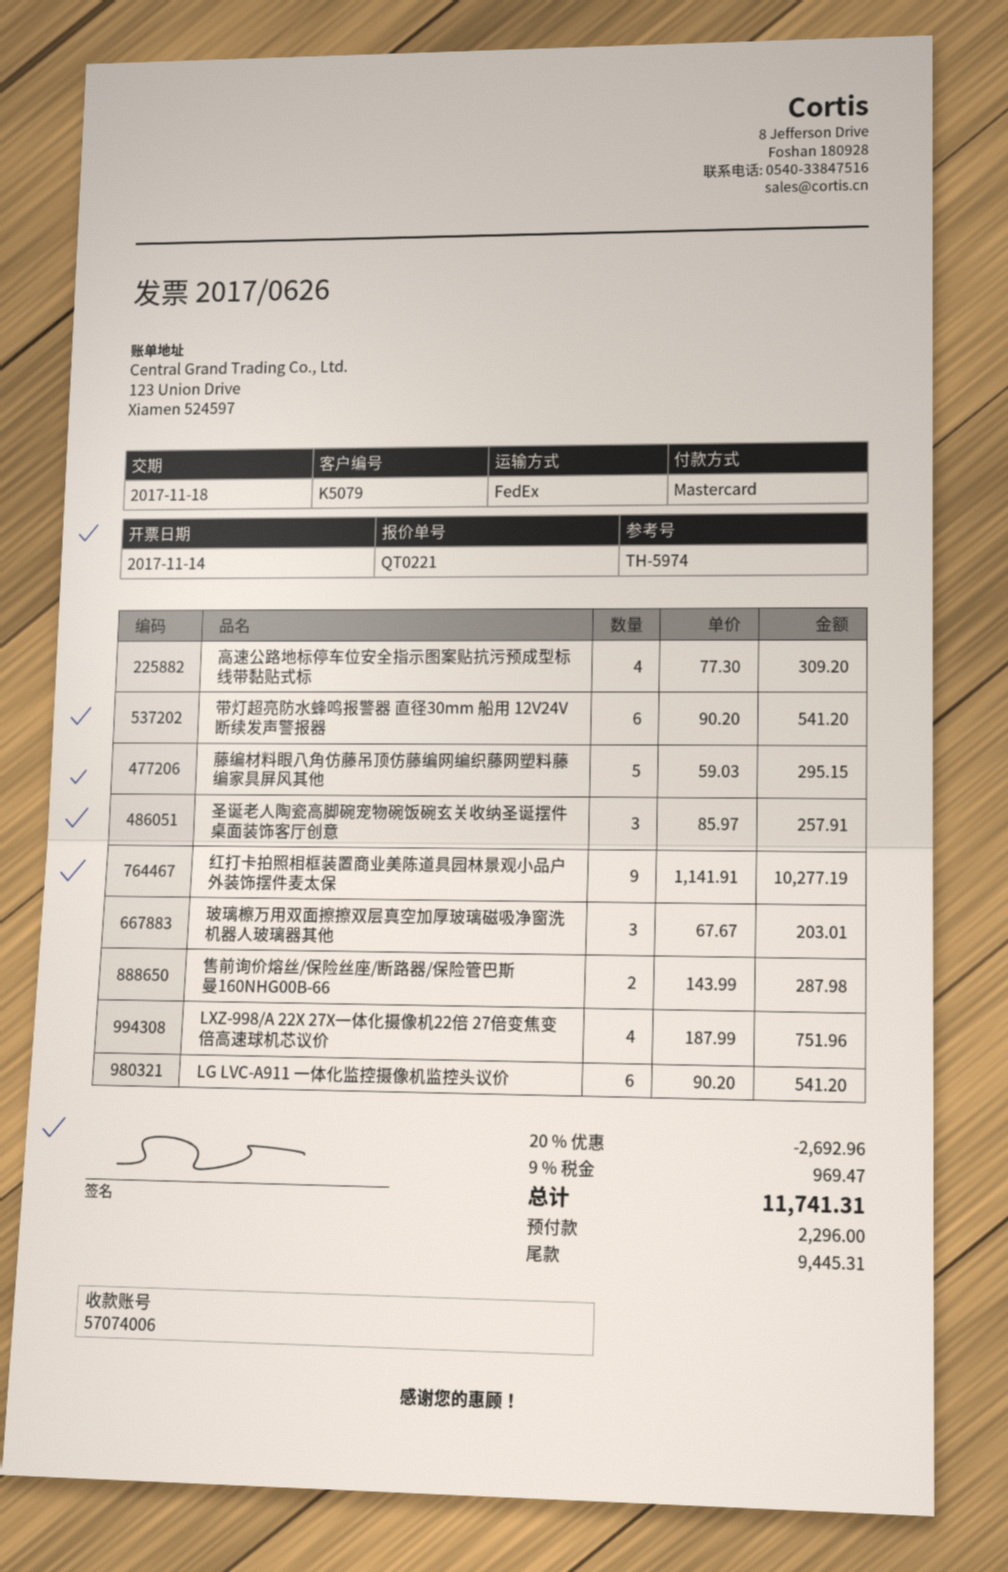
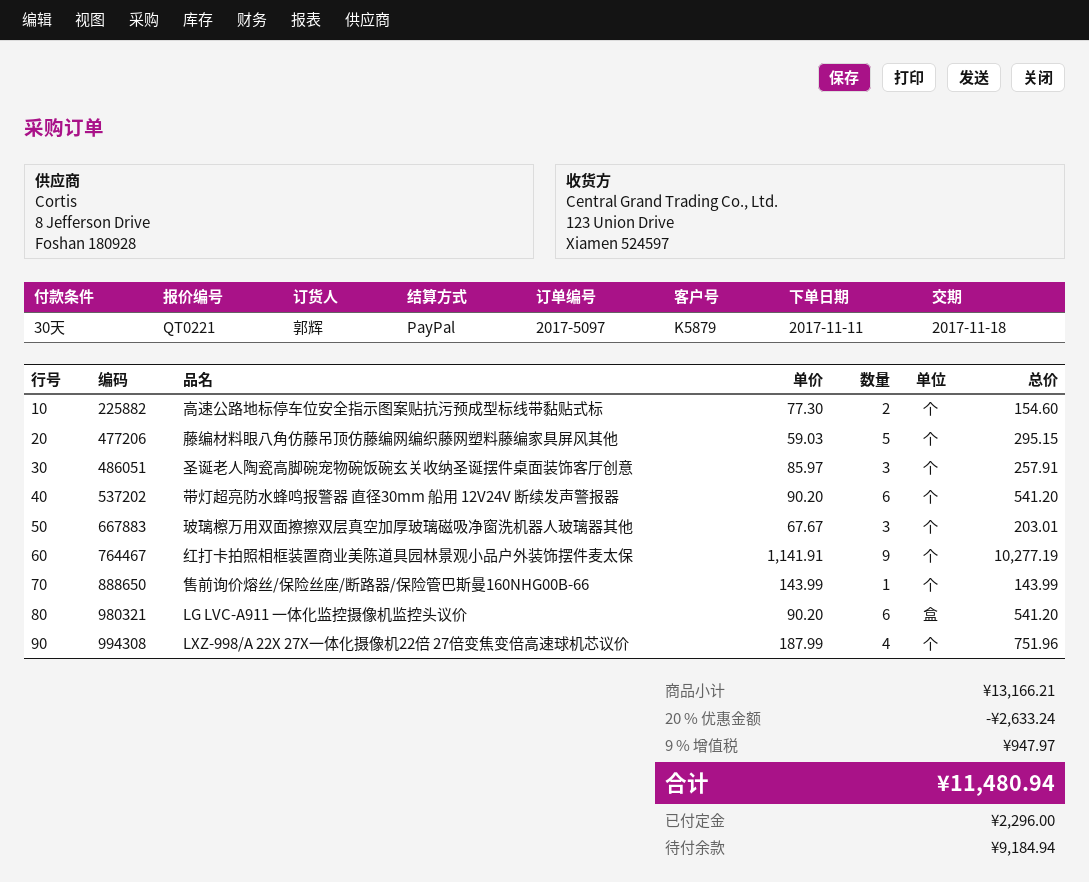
customer number: K5079 -> K5879
payment method: Mastercard -> PayPal
高速公路地标停车位安全指示图案贴抗污预成型标线带黏贴式标: 4 x 77.30 = 309.20 -> 2 x 77.30 = 154.60
售前询价熔丝/保险丝座/断路器/保险管巴斯曼160NHG00B-66: 2 x 143.99 = 287.98 -> 1 x 143.99 = 143.99
discount: 20% = 2692.96 -> 20% = 2633.24
tax: 9% = 969.47 -> 9% = 947.97
total: 11741.31 -> 11480.94
balance: 9445.31 -> 9184.94

